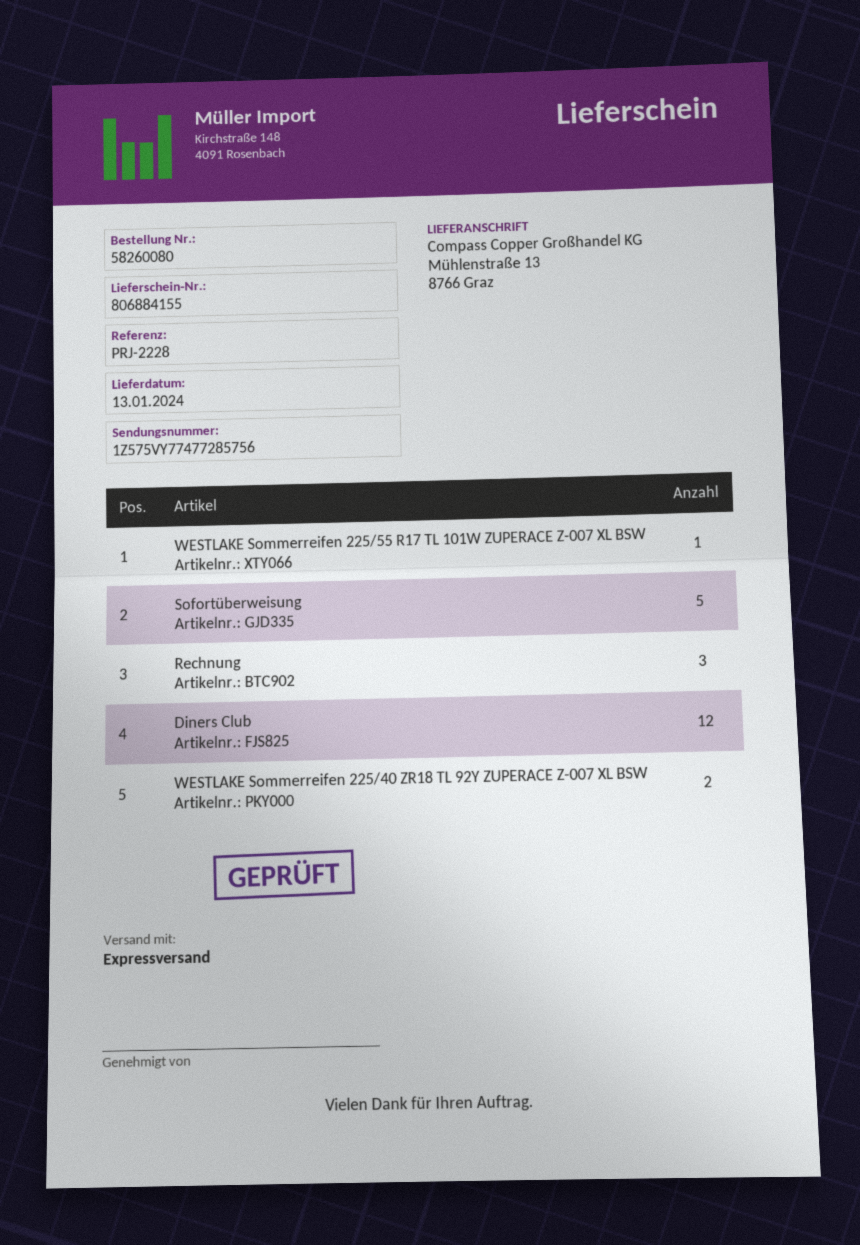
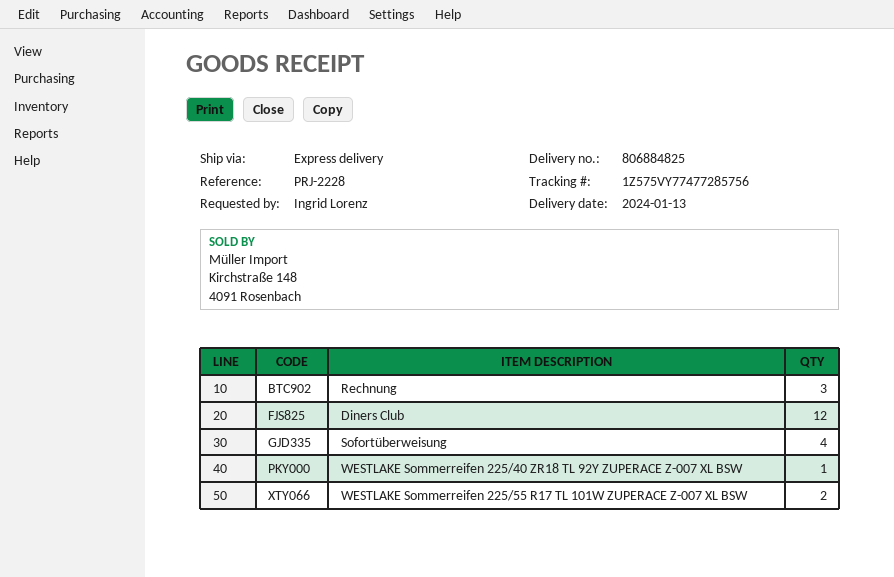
delivery note number: 806884155 -> 806884825
WESTLAKE Sommerreifen 225/55 R17 TL 101W ZUPERACE Z-007 XL BSW: 1 -> 2
Sofortüberweisung: 5 -> 4
WESTLAKE Sommerreifen 225/40 ZR18 TL 92Y ZUPERACE Z-007 XL BSW: 2 -> 1

